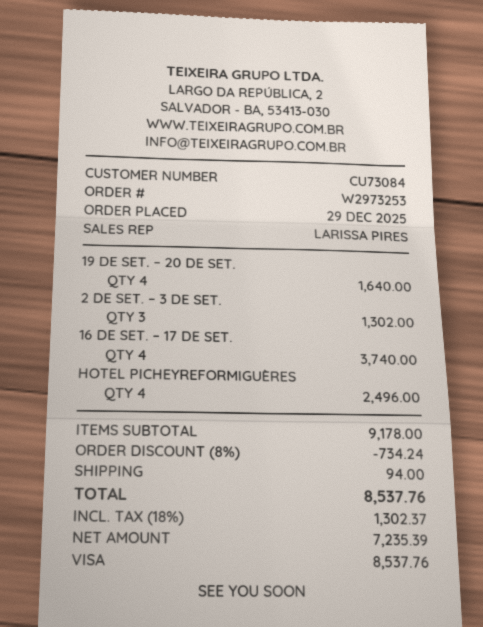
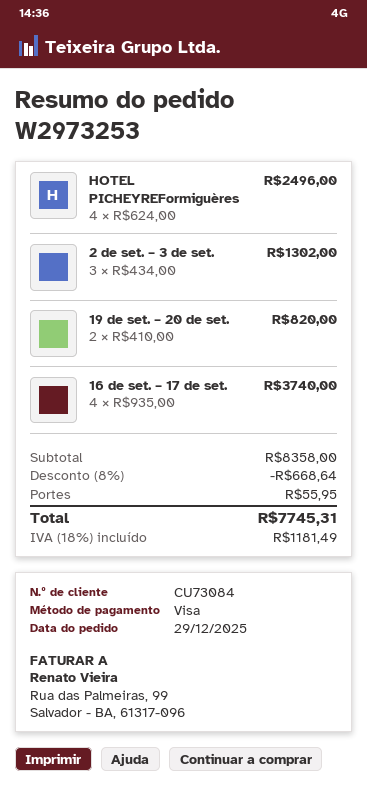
19 DE SET. – 20 DE SET.: 4 for 1640.00 -> 2 for 820.00
subtotal: 9178.00 -> 8358.00
discount: 8% = 734.24 -> 8% = 668.64
shipping: 94.00 -> 55.95
tax: 18% = 1302.37 -> 18% = 1181.49
total: 8537.76 -> 7745.31

